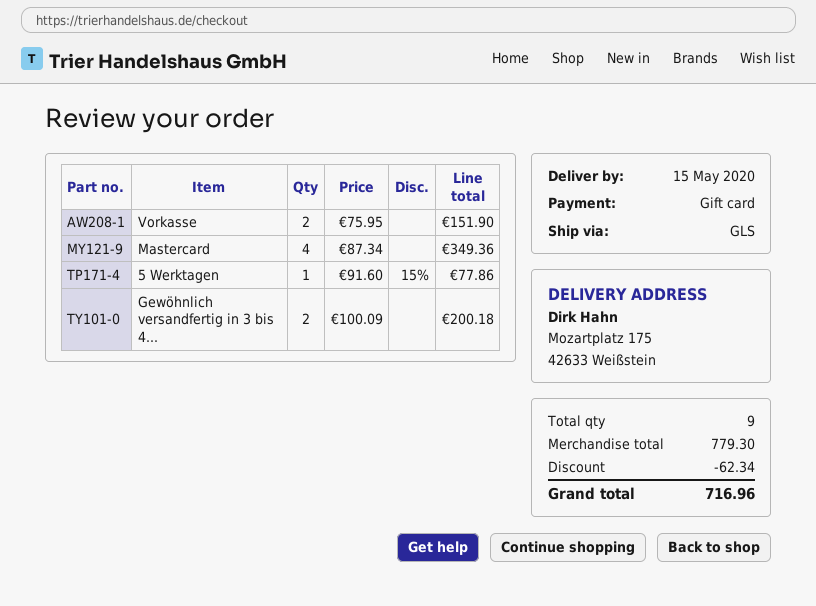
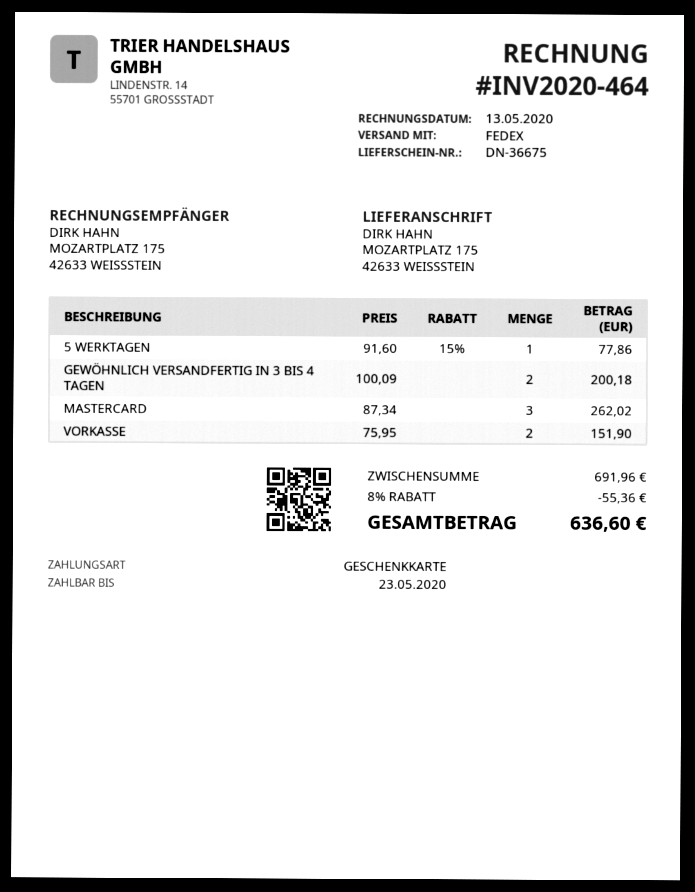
shipping method: GLS -> FedEx
Mastercard: 4 x 87.34 = 349.36 -> 3 x 87.34 = 262.02
subtotal: 779.30 -> 691.96
discount: 62.34 -> 55.36
total: 716.96 -> 636.60

